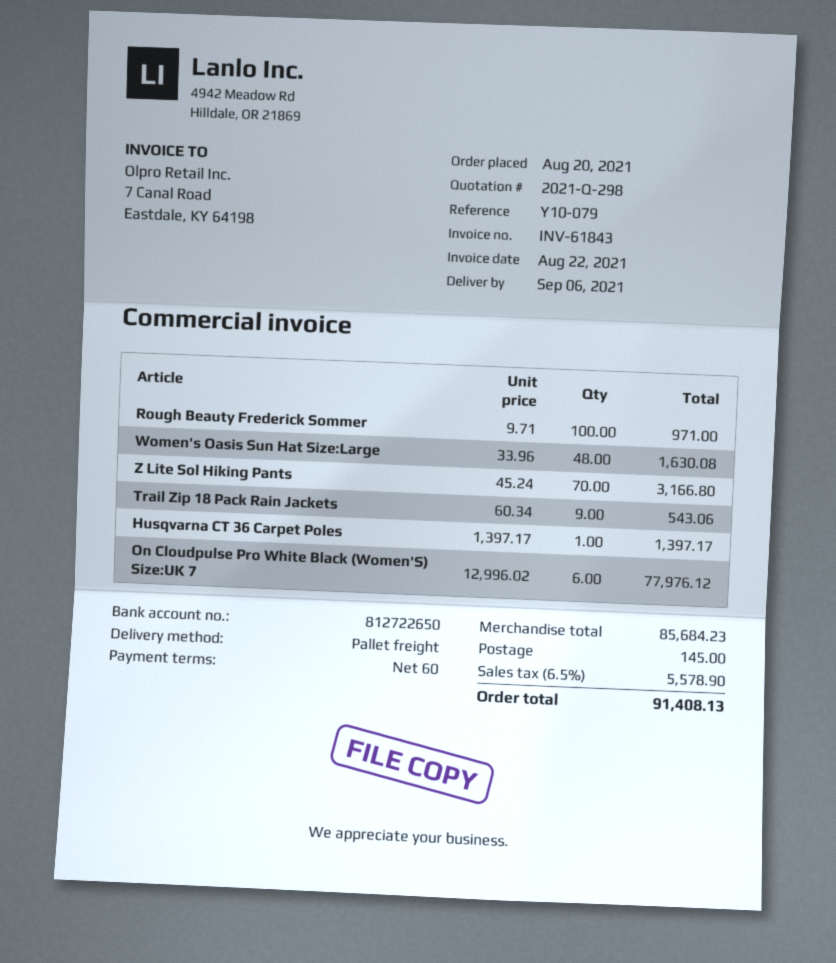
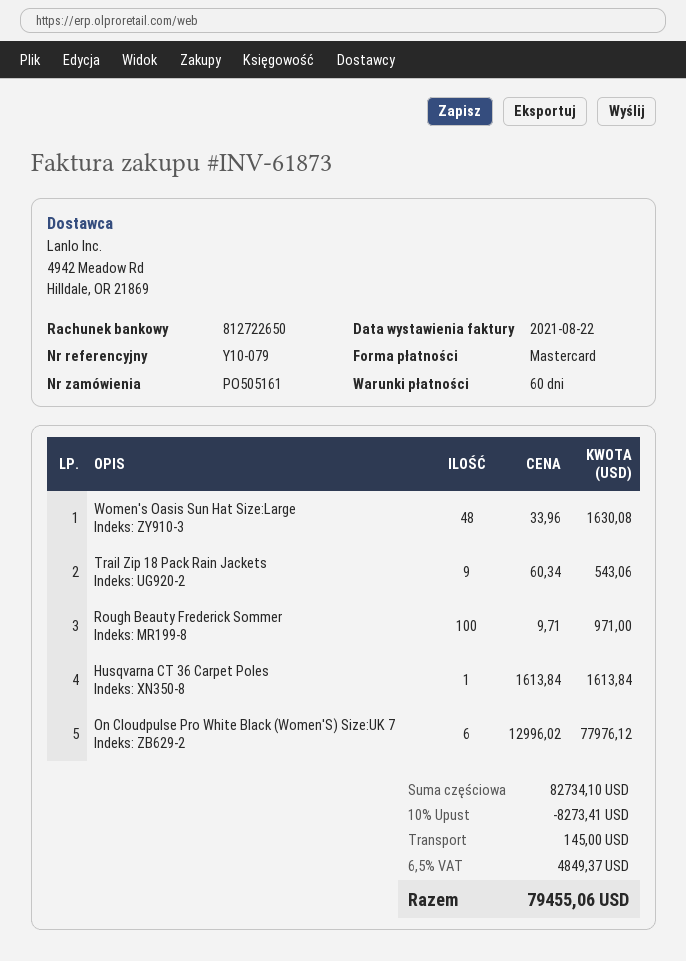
invoice number: INV-61843 -> INV-61873
Z Lite Sol Hiking Pants: 70 x 45.24 = 3166.80 -> none
Husqvarna CT 36 Carpet Poles: 1 x 1397.17 = 1397.17 -> 1 x 1613.84 = 1613.84
subtotal: 85684.23 -> 82734.10
discount: none -> 10% = 8273.41
tax: 6.5% = 5578.90 -> 6.5% = 4849.37
total: 91408.13 -> 79455.06

